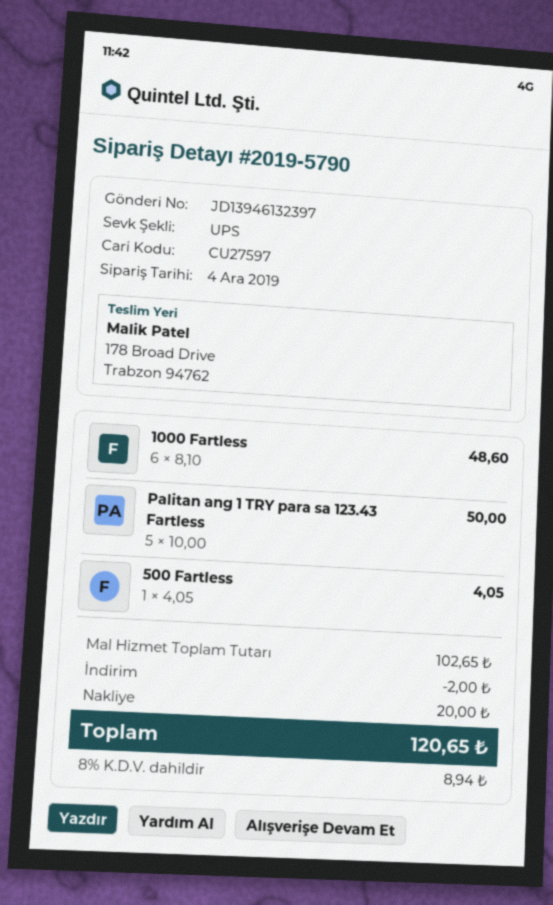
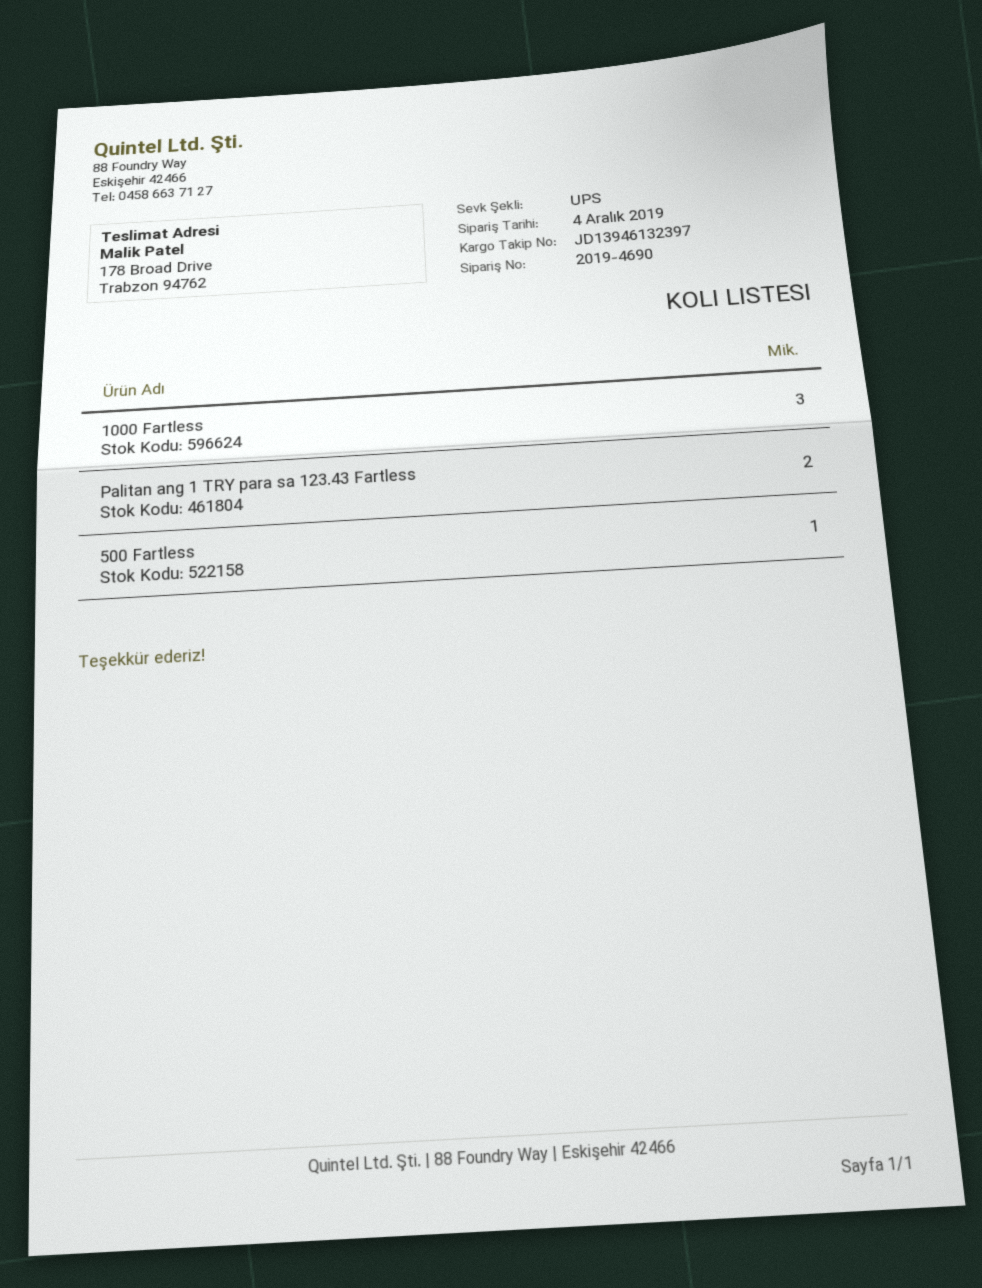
order number: 2019-5790 -> 2019-4690
1000 Fartless: 6 -> 3
Palitan ang 1 TRY para sa 123.43 Fartless: 5 -> 2

